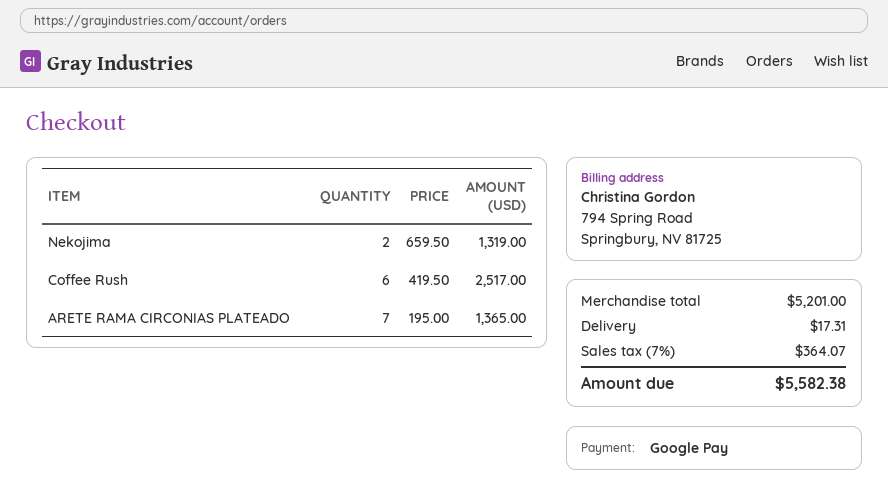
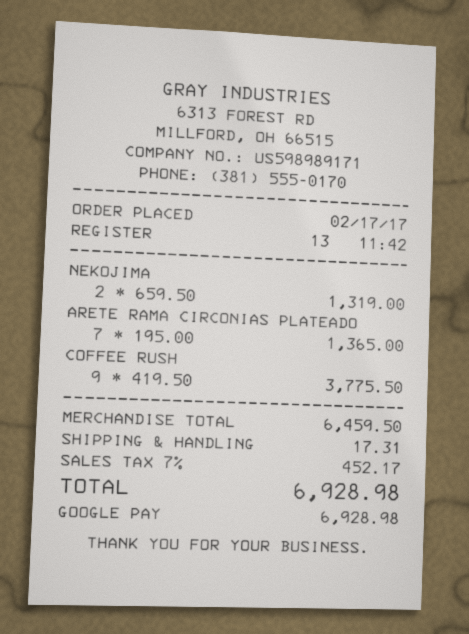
Coffee Rush: 6 x 419.50 = 2517.00 -> 9 x 419.50 = 3775.50
subtotal: 5201.00 -> 6459.50
tax: 7% = 364.07 -> 7% = 452.17
total: 5582.38 -> 6928.98

